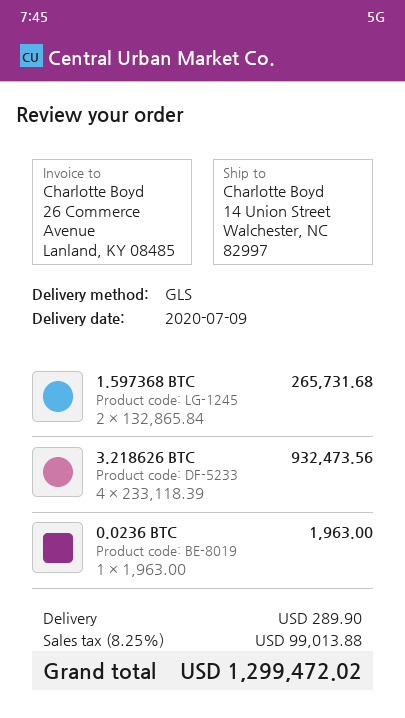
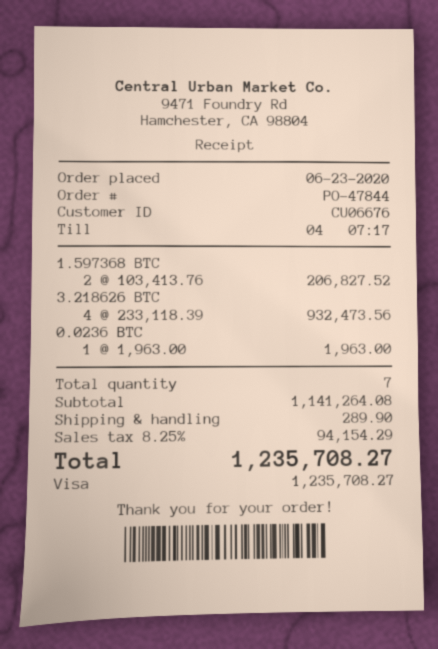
1.597368 BTC: 2 x 132865.84 = 265731.68 -> 2 x 103413.76 = 206827.52
tax: 8.25% = 99013.88 -> 8.25% = 94154.29
total: 1299472.02 -> 1235708.27

